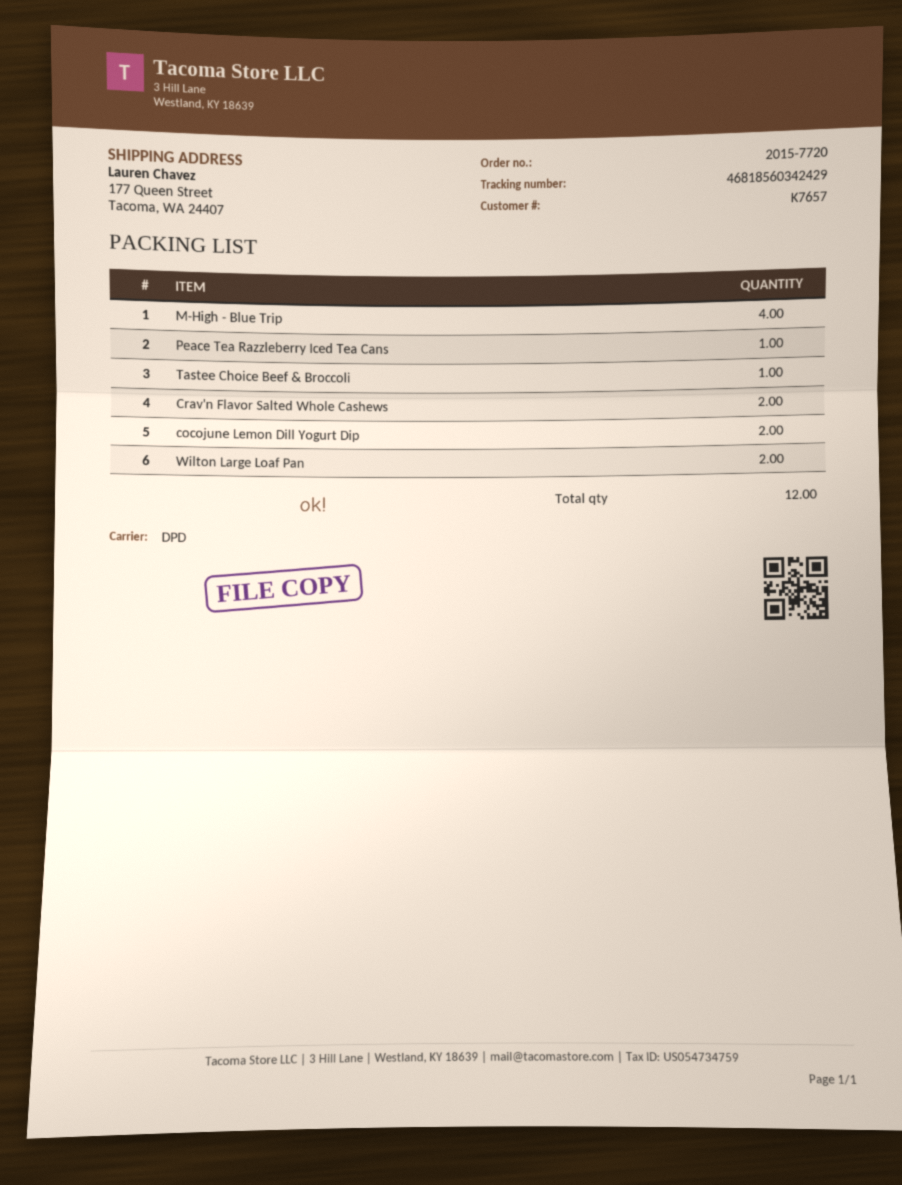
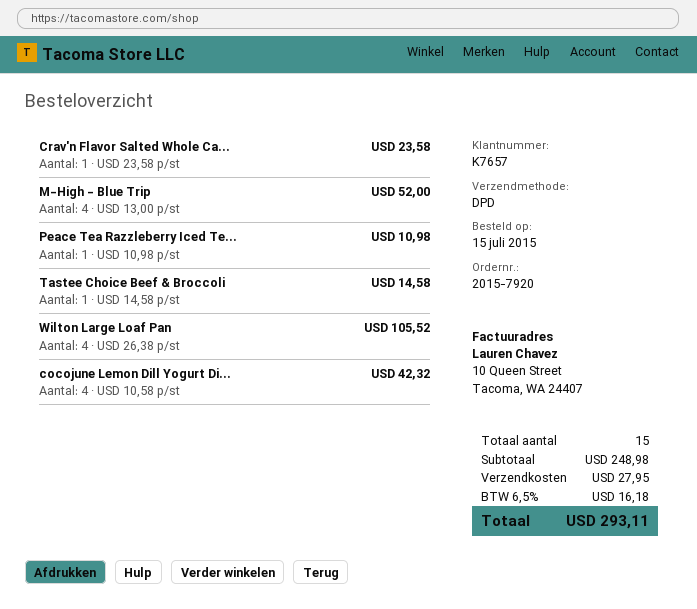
order number: 2015-7720 -> 2015-7920
Crav'n Flavor Salted Whole Cashews: 2 -> 1
cocojune Lemon Dill Yogurt Dip: 2 -> 4
Wilton Large Loaf Pan: 2 -> 4
total quantity: 12 -> 15

